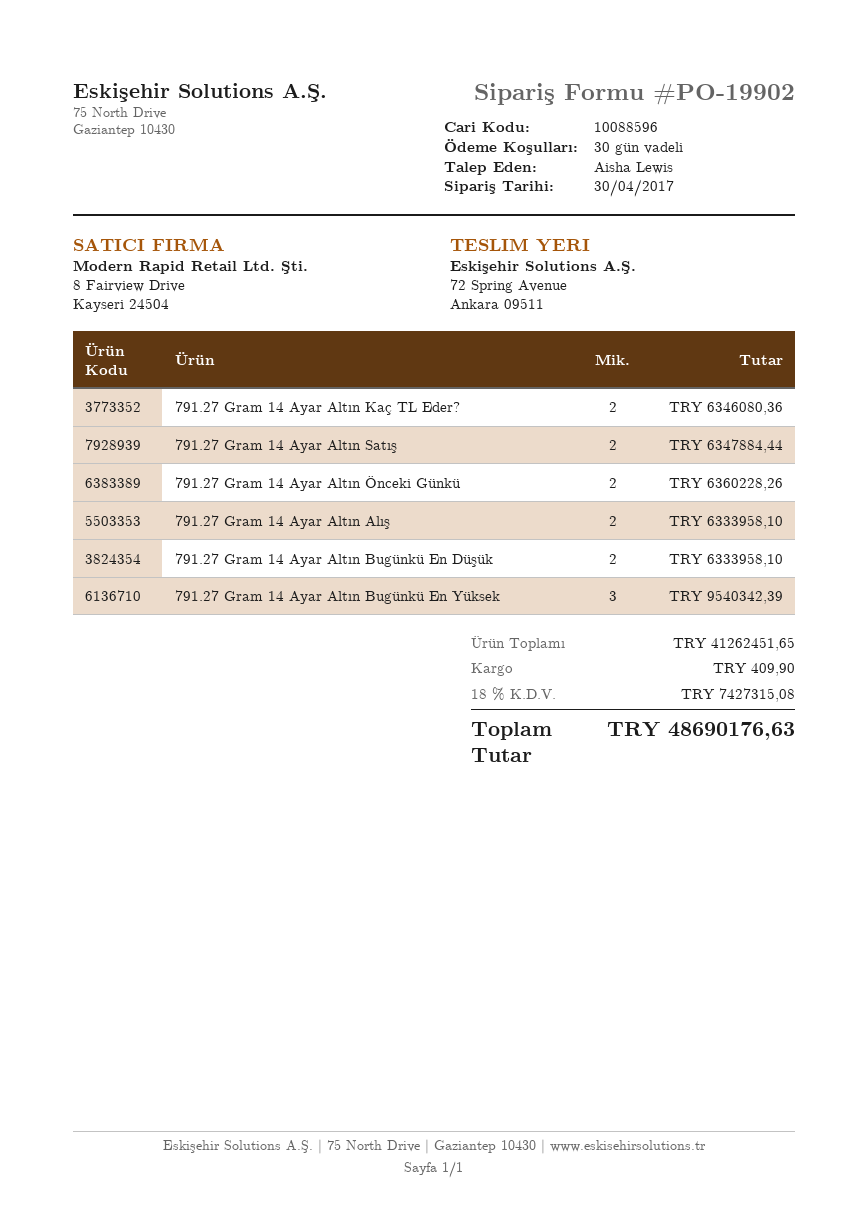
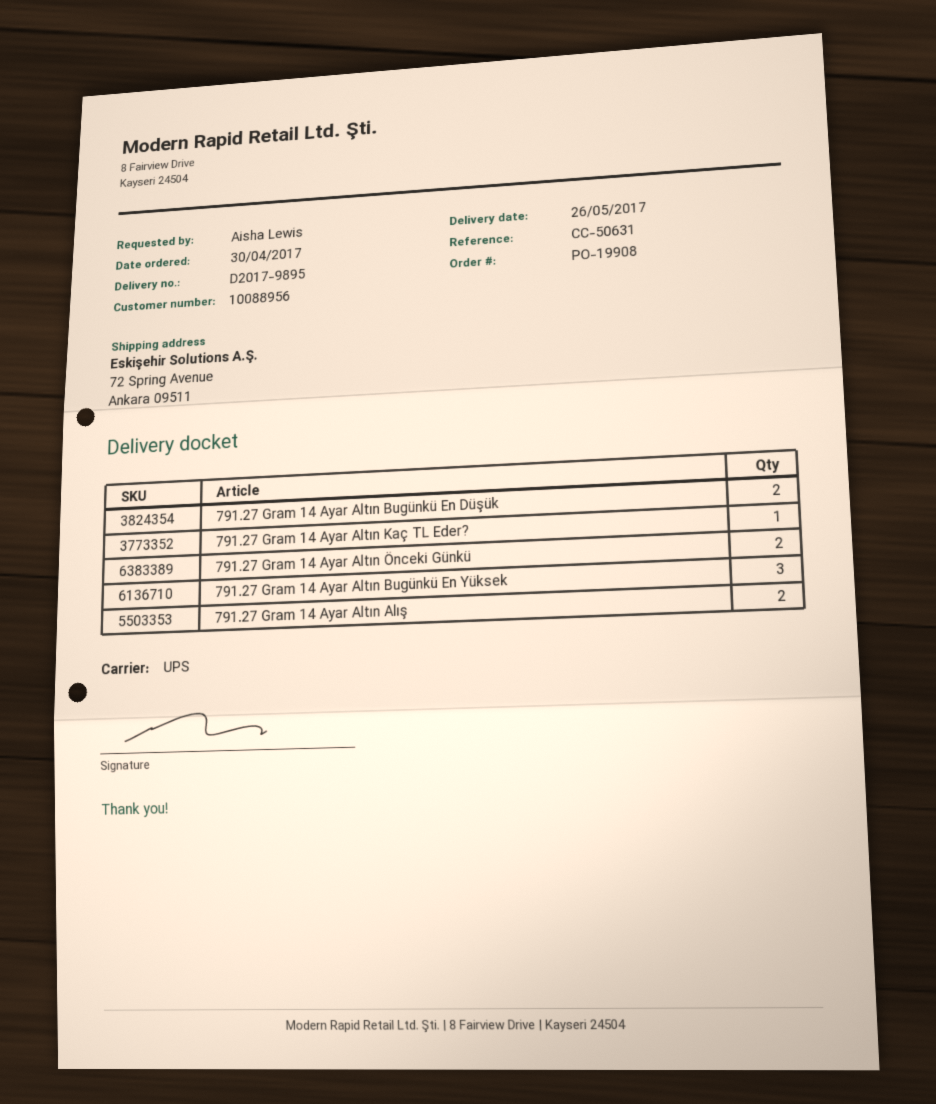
order number: PO-19902 -> PO-19908
customer number: 10088596 -> 10088956
791.27 Gram 14 Ayar Altın Kaç TL Eder?: 2 -> 1
791.27 Gram 14 Ayar Altın Satış: 2 -> none

